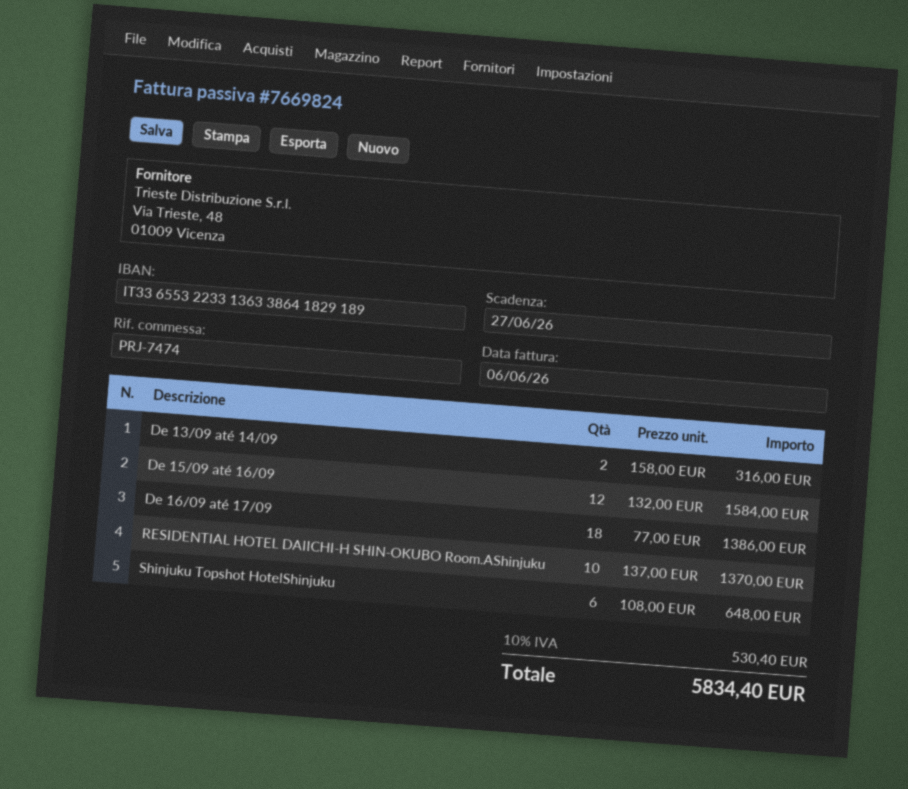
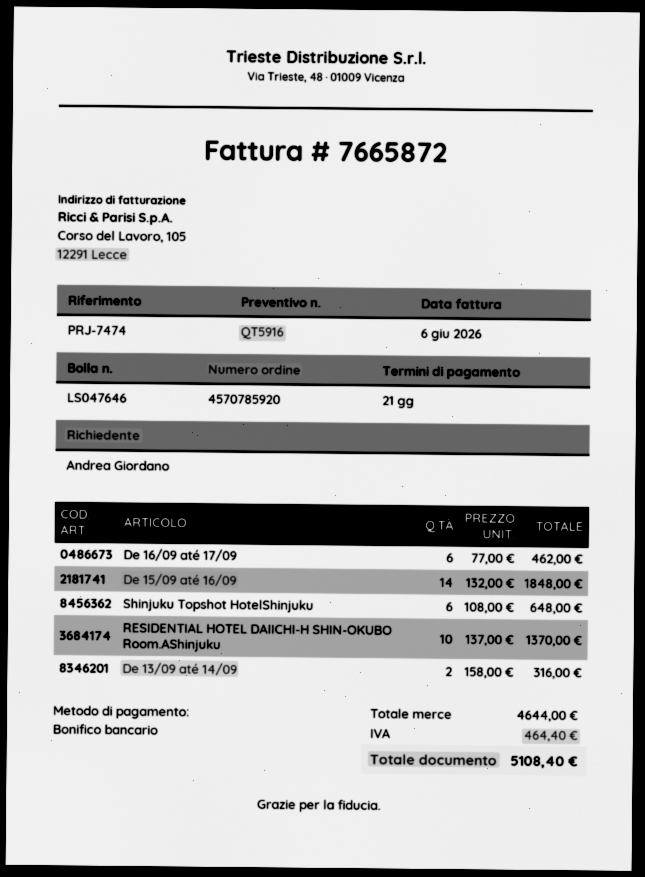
invoice number: 7669824 -> 7665872
De 15/09 até 16/09: 12 x 132.00 = 1584.00 -> 14 x 132.00 = 1848.00
De 16/09 até 17/09: 18 x 77.00 = 1386.00 -> 6 x 77.00 = 462.00
tax: 530.40 -> 464.40
total: 5834.40 -> 5108.40

